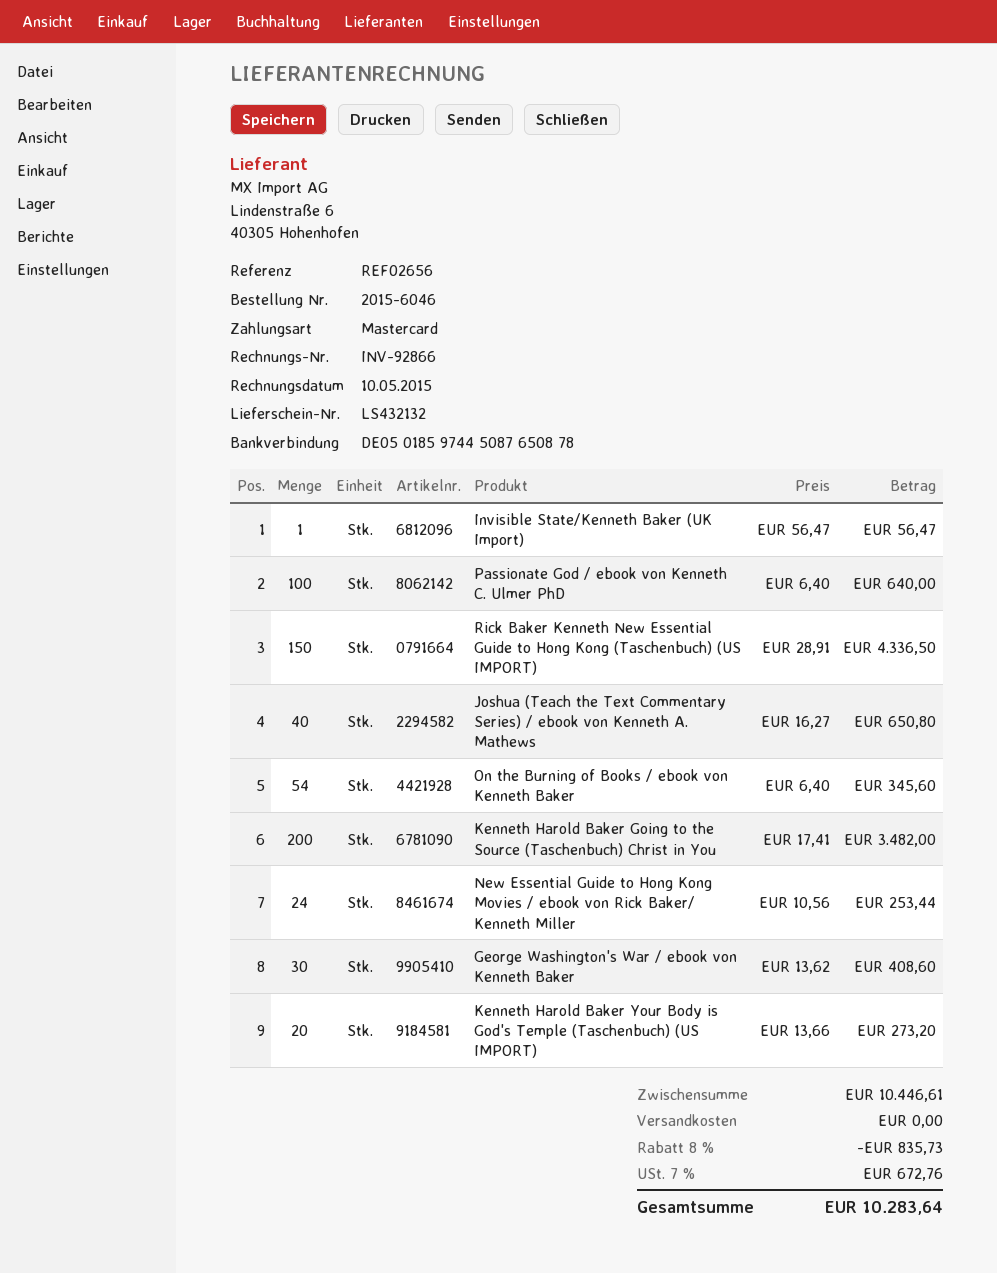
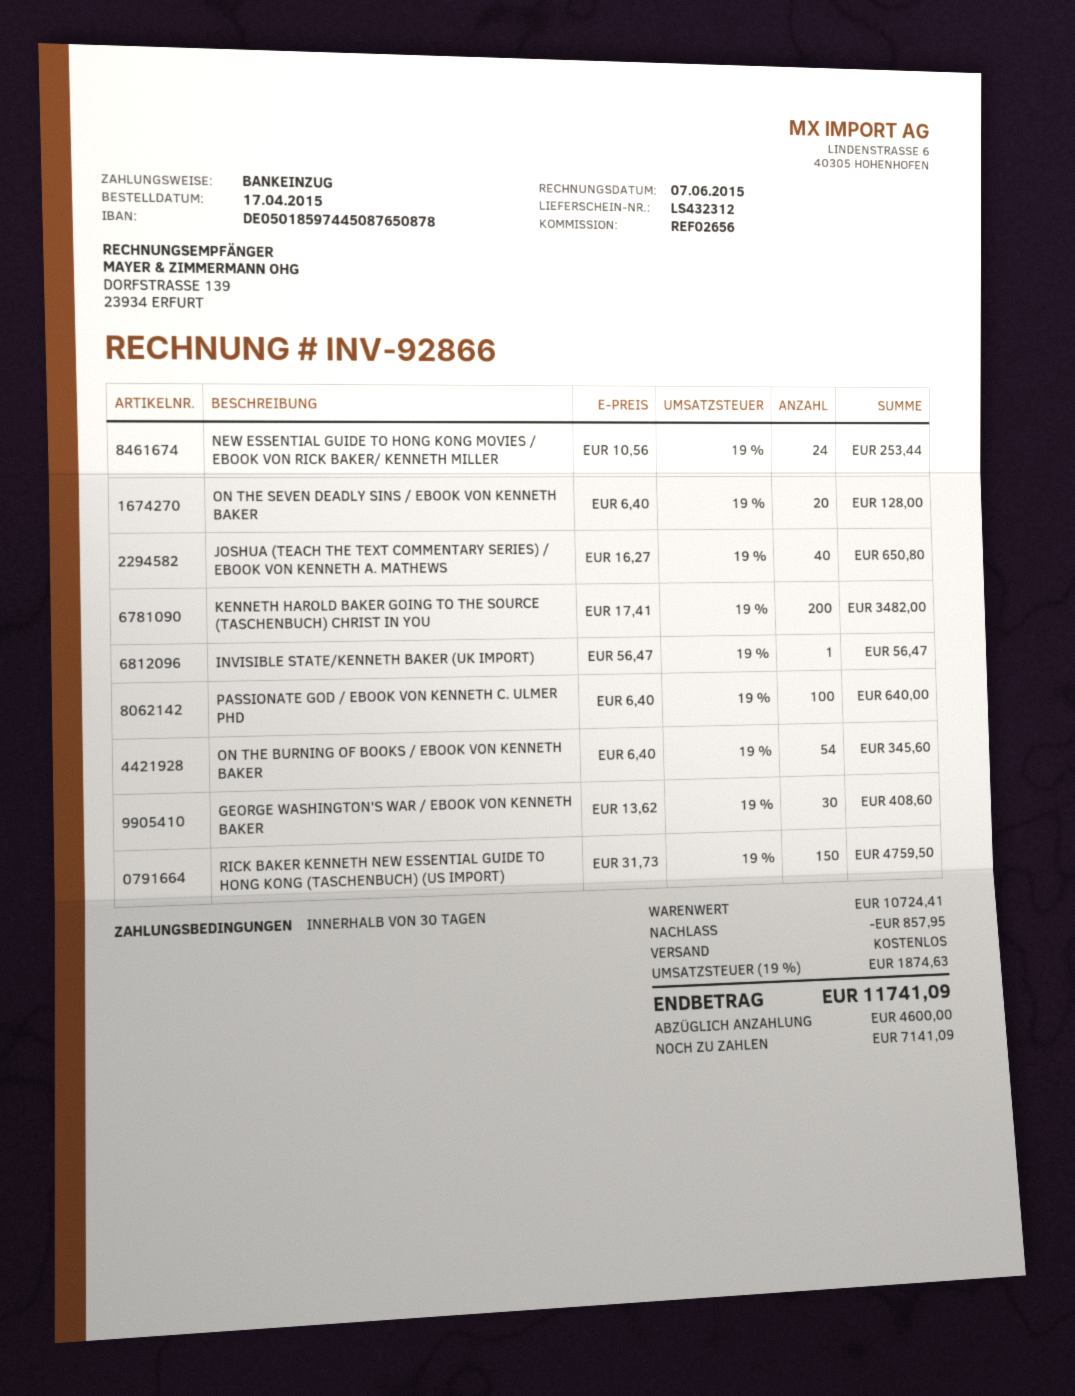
delivery note number: LS432132 -> LS432312
invoice date: 2015-05-10 -> 2015-06-07
payment method: Mastercard -> direct debit
Rick Baker Kenneth New Essential Guide to Hong Kong (Taschenbuch) (US IMPORT): 150 x 28.91 = 4336.50 -> 150 x 31.73 = 4759.50
Kenneth Harold Baker Your Body is God's Temple (Taschenbuch) (US IMPORT): 20 x 13.66 = 273.20 -> none
ON THE SEVEN DEADLY SINS / EBOOK VON KENNETH BAKER: none -> 20 x 6.40 = 128.00
subtotal: 10446.61 -> 10724.41
discount: 835.73 -> 857.95
tax: 7% = 672.76 -> 19% = 1874.63
total: 10283.64 -> 11741.09

